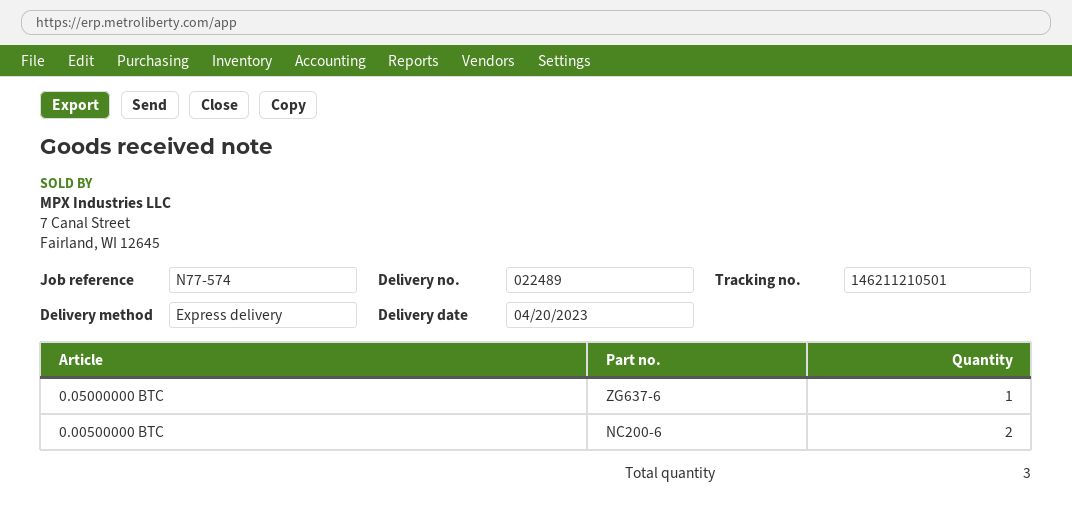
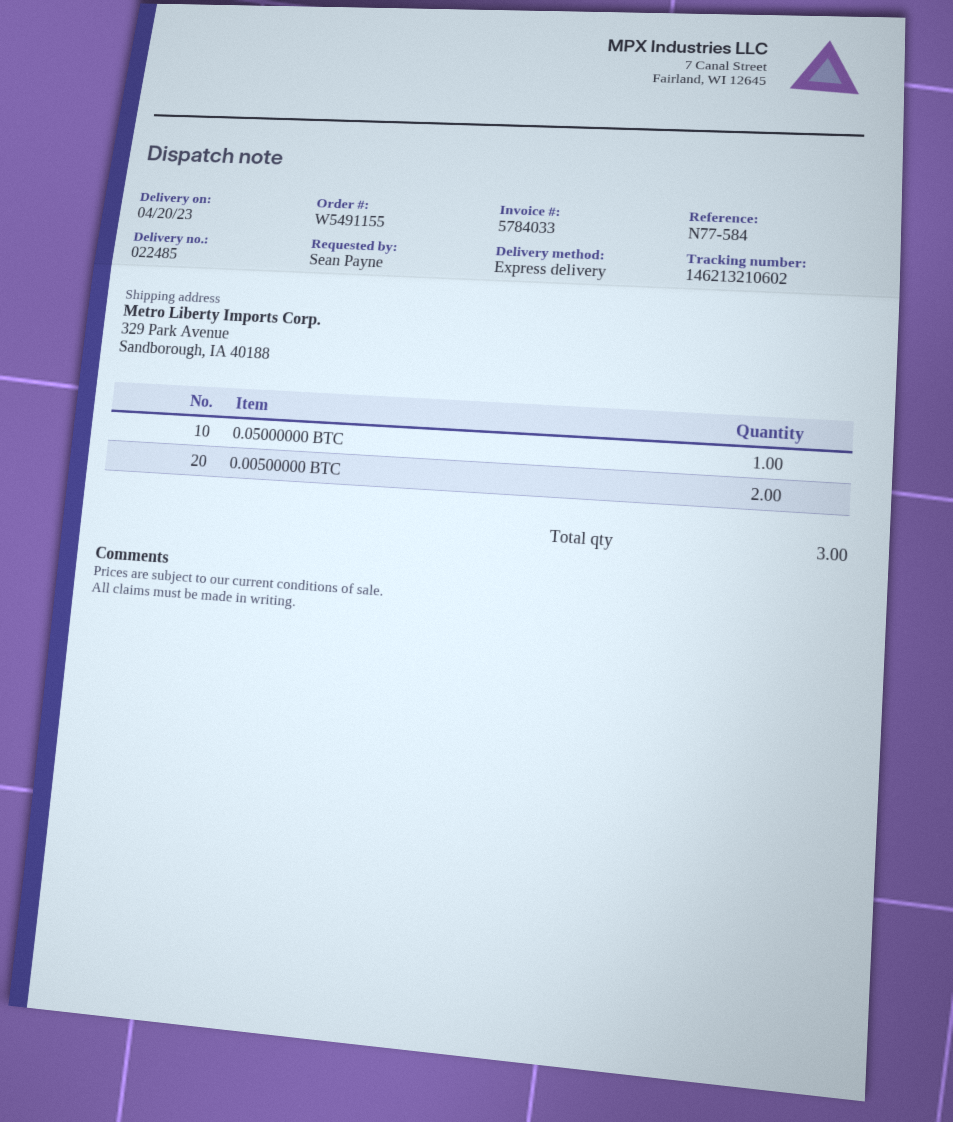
delivery note number: 022489 -> 022485
reference: N77-574 -> N77-584
tracking number: 146211210501 -> 146213210602

